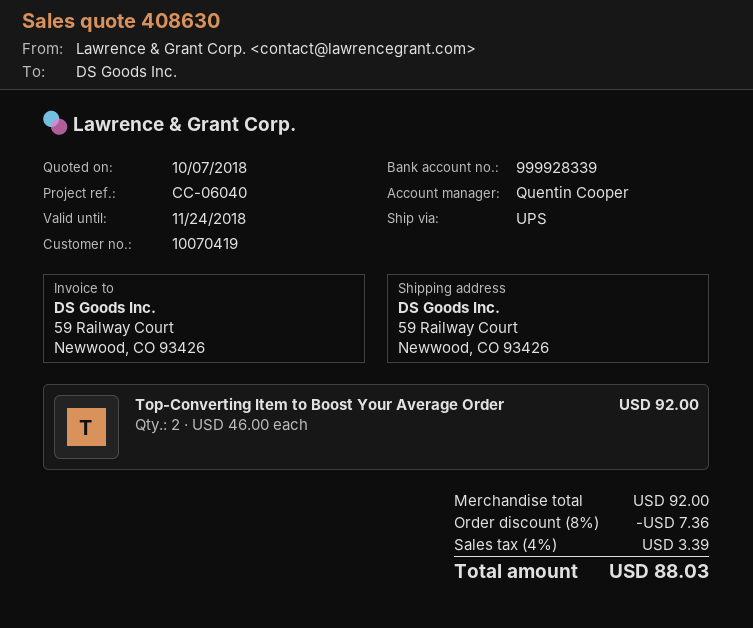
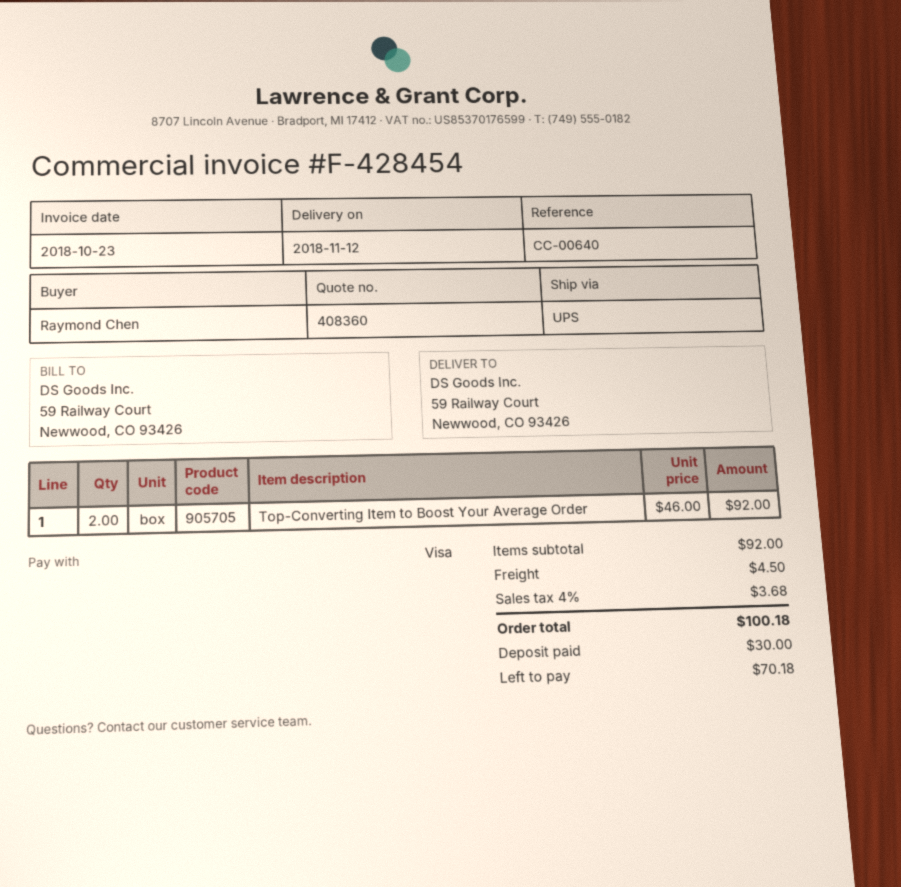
quote number: 408630 -> 408360
reference: CC-06040 -> CC-00640
discount: 8% = 7.36 -> none
shipping: none -> 4.50
tax: 4% = 3.39 -> 4% = 3.68
total: 88.03 -> 100.18

